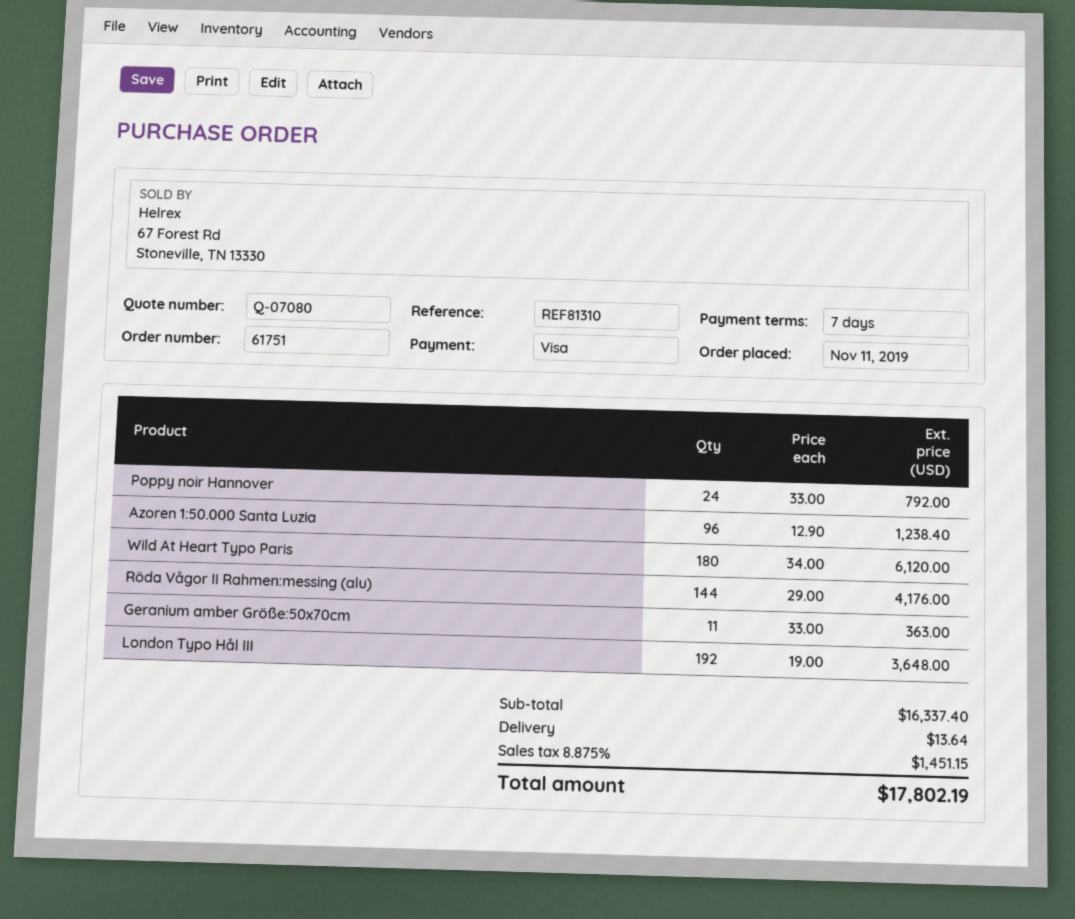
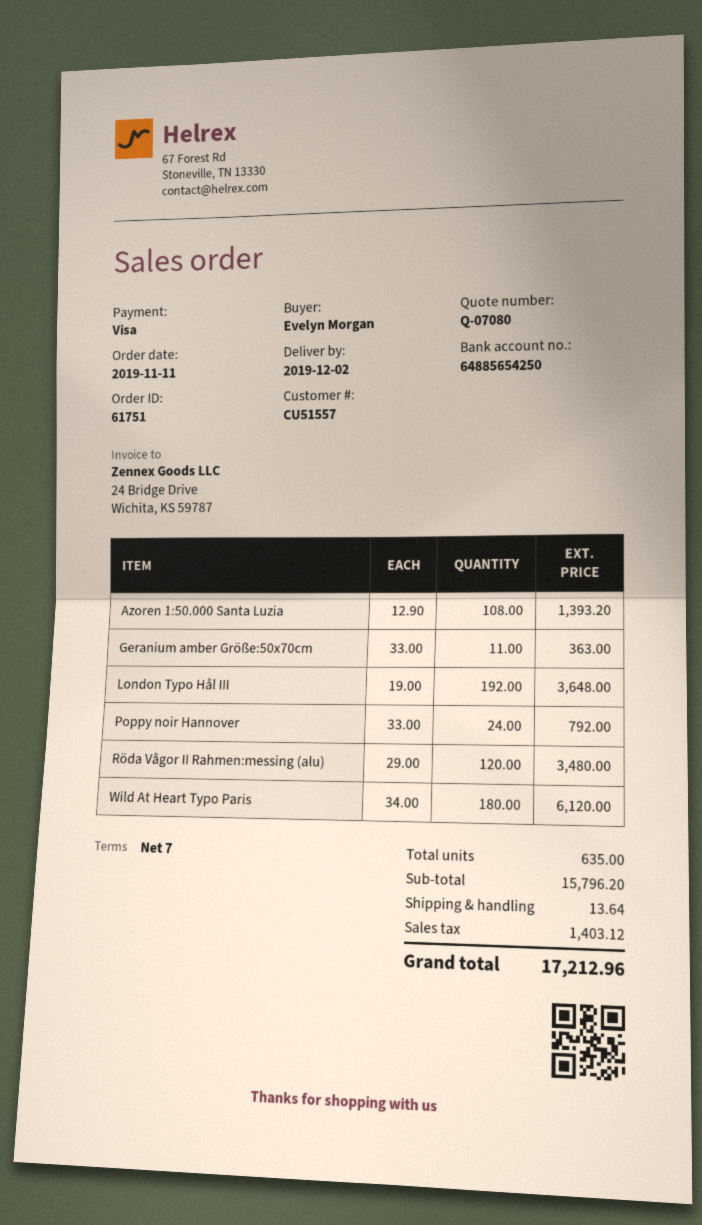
Azoren 1:50.000 Santa Luzia: 96 x 12.90 = 1238.40 -> 108 x 12.90 = 1393.20
Röda Vågor II Rahmen:messing (alu): 144 x 29.00 = 4176.00 -> 120 x 29.00 = 3480.00
subtotal: 16337.40 -> 15796.20
tax: 1451.15 -> 1403.12
total: 17802.19 -> 17212.96

